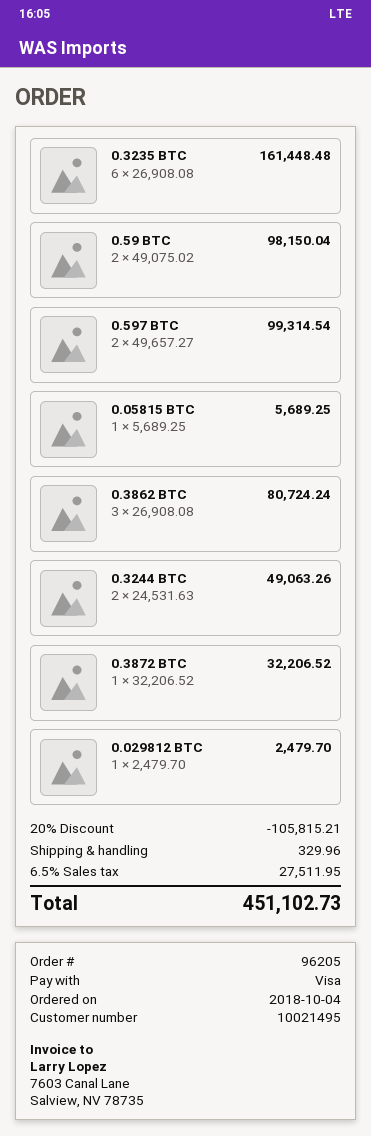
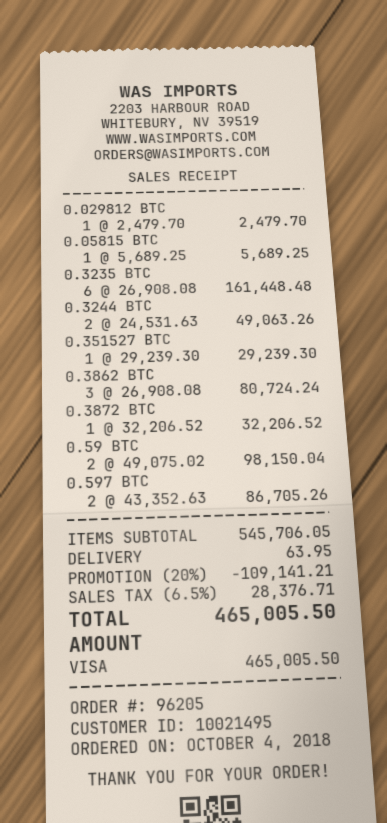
0.597 BTC: 2 x 49657.27 = 99314.54 -> 2 x 43352.63 = 86705.26
0.351527 BTC: none -> 1 x 29239.30 = 29239.30
discount: 20% = 105815.21 -> 20% = 109141.21
shipping: 329.96 -> 63.95
tax: 6.5% = 27511.95 -> 6.5% = 28376.71
total: 451102.73 -> 465005.50

